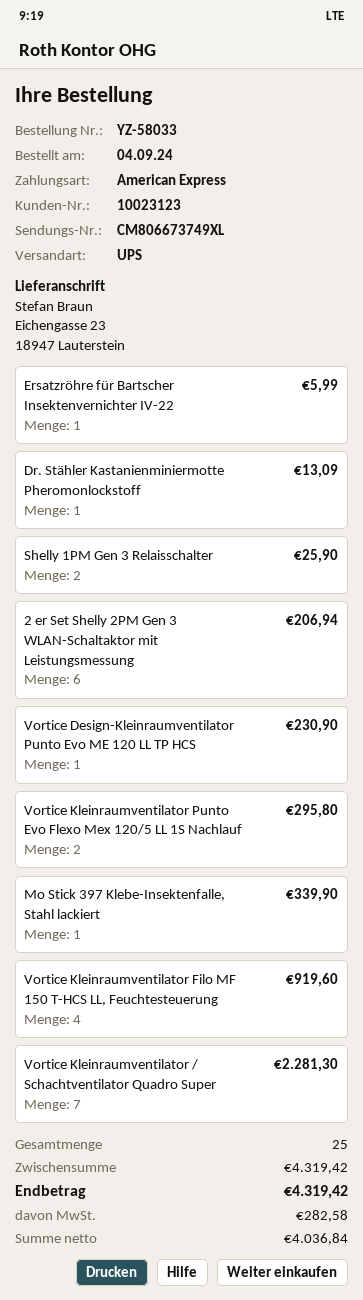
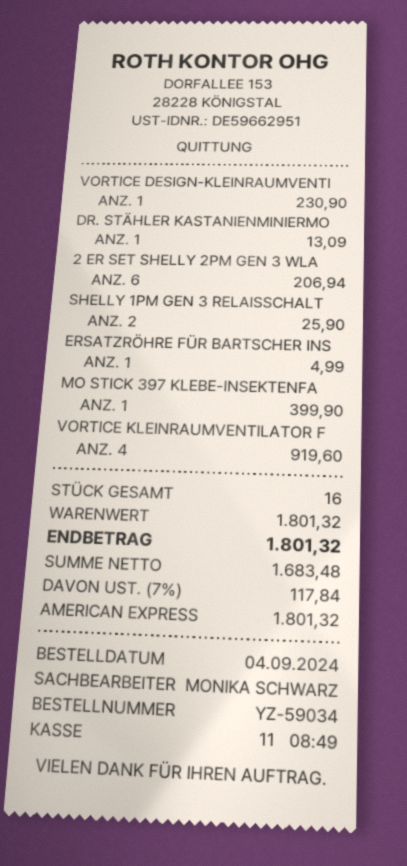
order number: YZ-58033 -> YZ-59034
Ersatzröhre für Bartscher Insektenvernichter IV-22: 1 for 5.99 -> 1 for 4.99
Vortice Kleinraumventilator Punto Evo Flexo Mex 120/5 LL 1S Nachlauf: 2 for 295.80 -> none
Mo Stick 397 Klebe-Insektenfalle, Stahl lackiert: 1 for 339.90 -> 1 for 399.90
Vortice Kleinraumventilator / Schachtventilator Quadro Super: 7 for 2281.30 -> none
total quantity: 25 -> 16
subtotal: 4319.42 -> 1801.32
net: 4036.84 -> 1683.48
tax: 282.58 -> 117.84
total: 4319.42 -> 1801.32

